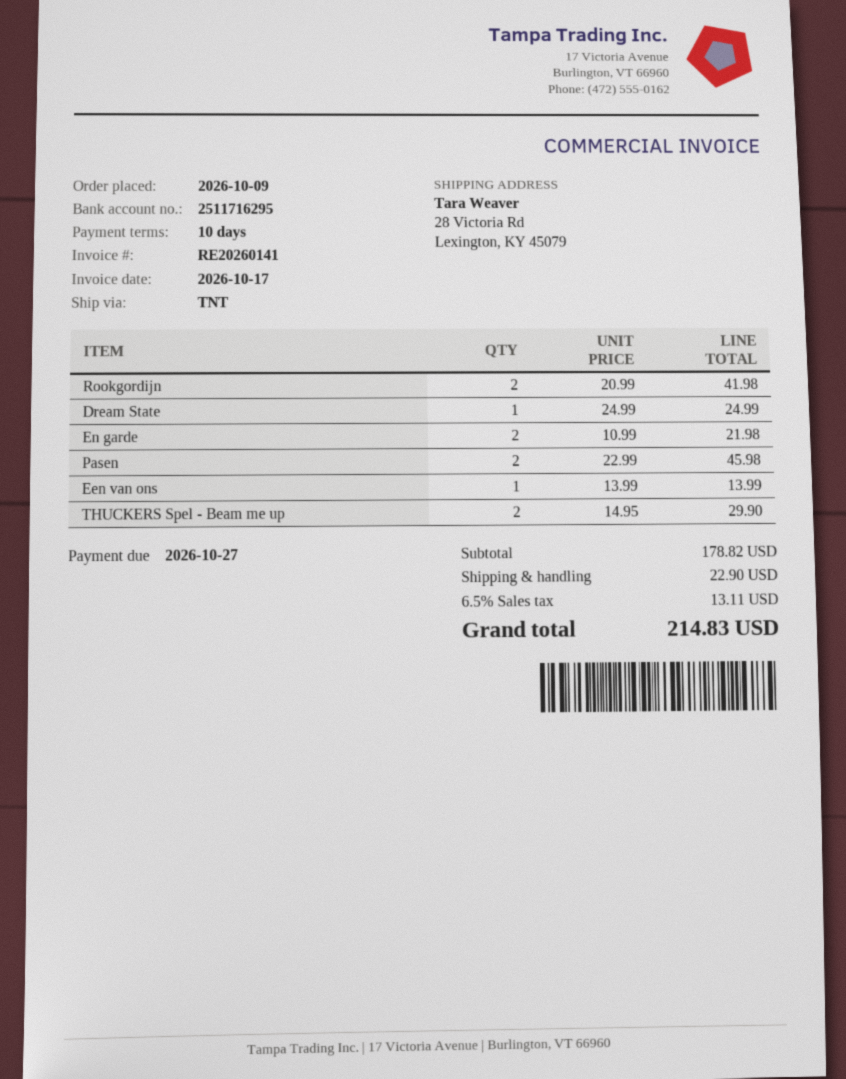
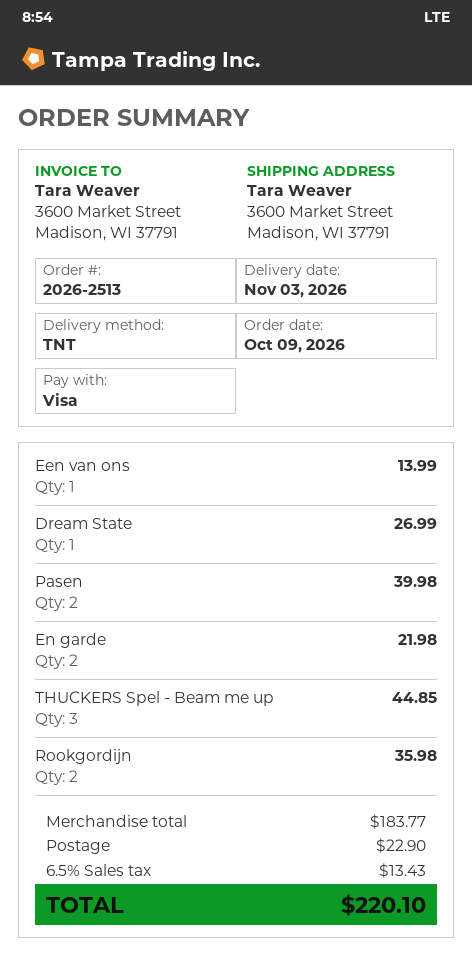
ship to: 28 Victoria Rd, Lexington, KY 45079 -> 3600 Market Street, Madison, WI 37791
Rookgordijn: 2 for 41.98 -> 2 for 35.98
Dream State: 1 for 24.99 -> 1 for 26.99
Pasen: 2 for 45.98 -> 2 for 39.98
THUCKERS Spel - Beam me up: 2 for 29.90 -> 3 for 44.85
subtotal: 178.82 -> 183.77
tax: 6.5% = 13.11 -> 6.5% = 13.43
total: 214.83 -> 220.10

